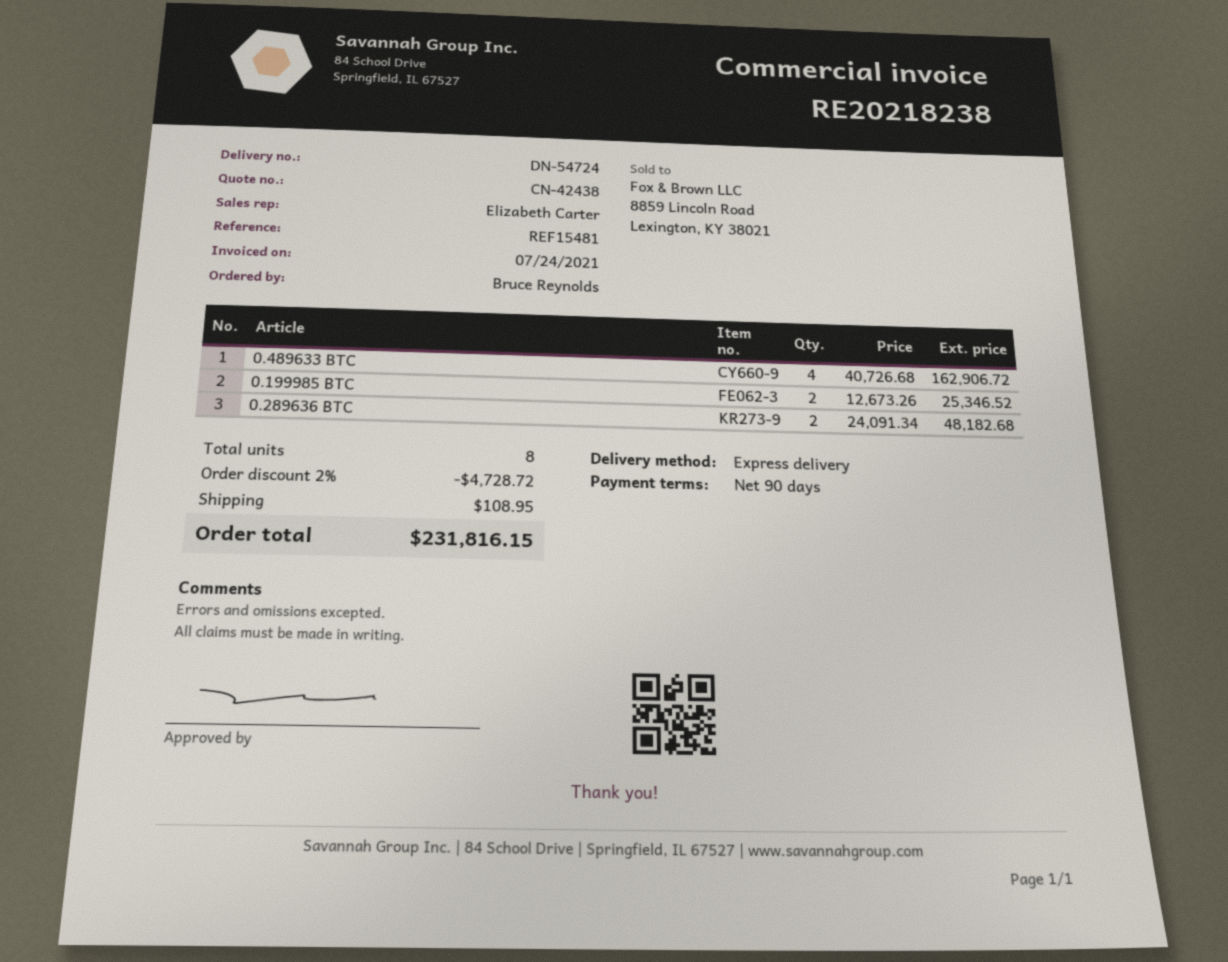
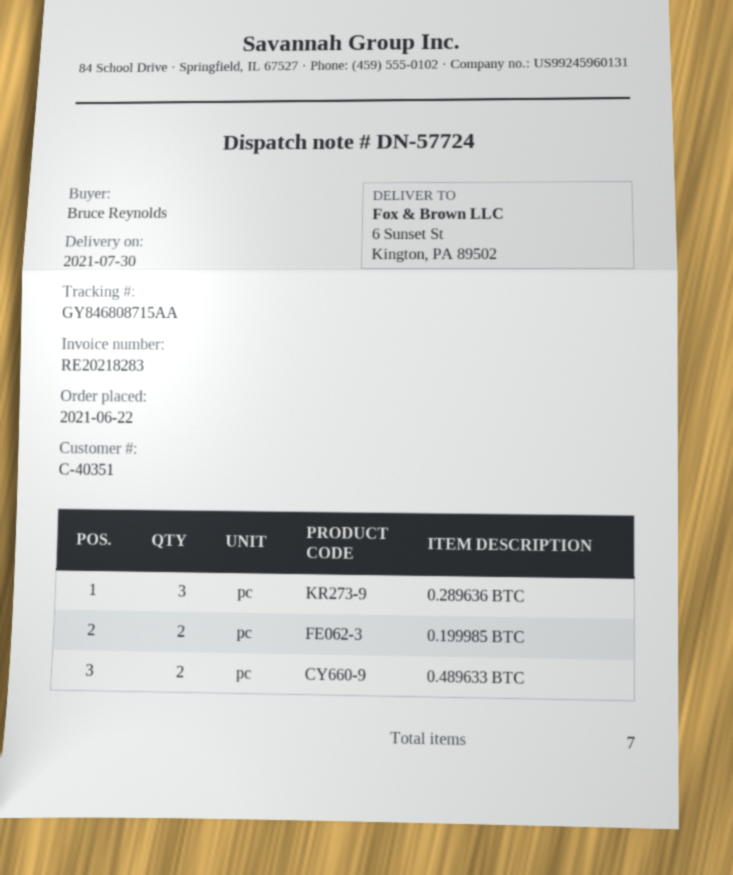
delivery note number: DN-54724 -> DN-57724
invoice number: RE20218238 -> RE20218283
0.489633 BTC: 4 -> 2
0.289636 BTC: 2 -> 3
total quantity: 8 -> 7

